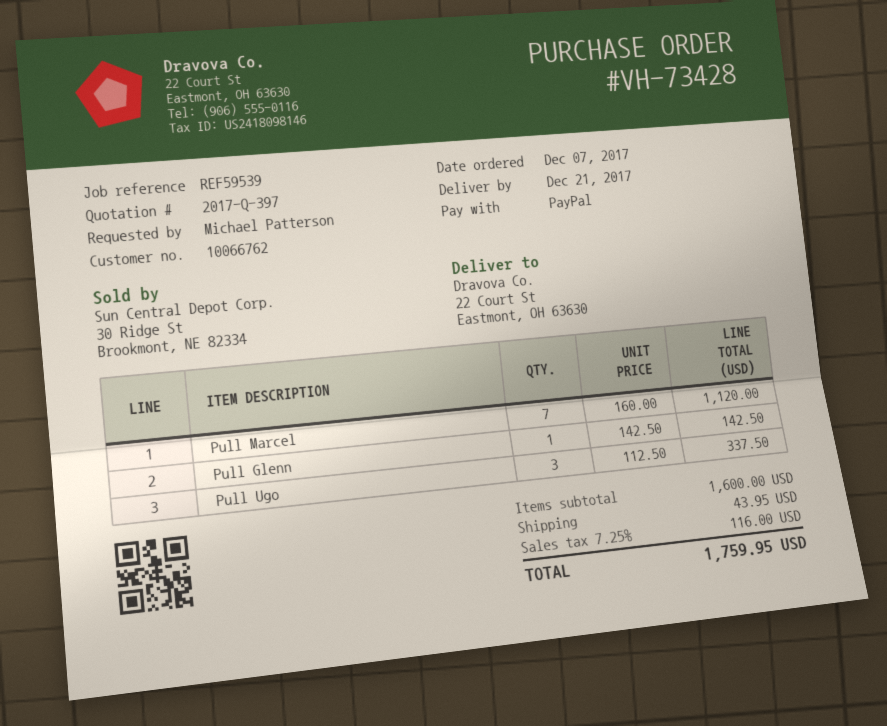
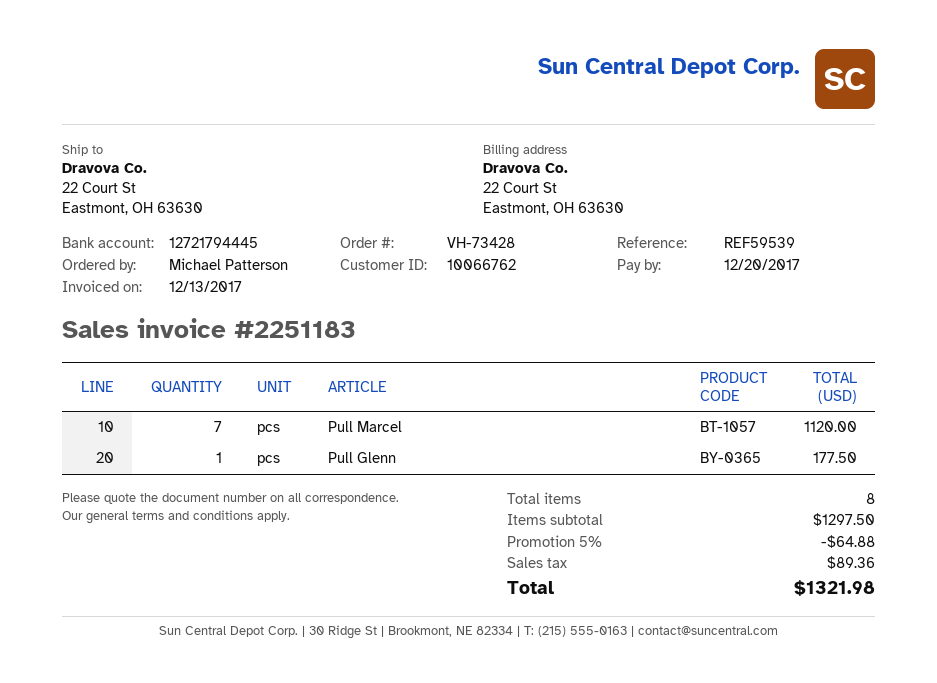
Pull Glenn: 1 for 142.50 -> 1 for 177.50
Pull Ugo: 3 for 337.50 -> none
subtotal: 1600.00 -> 1297.50
discount: none -> 5% = 64.88
shipping: 43.95 -> none
tax: 116.00 -> 89.36
total: 1759.95 -> 1321.98

